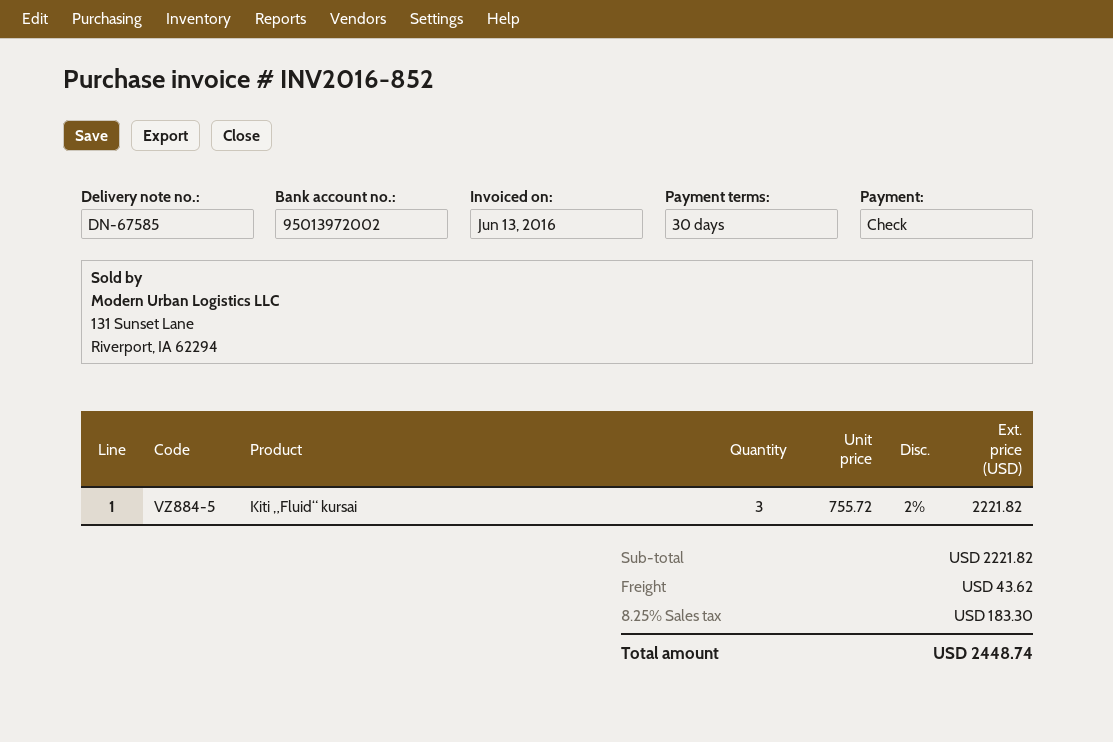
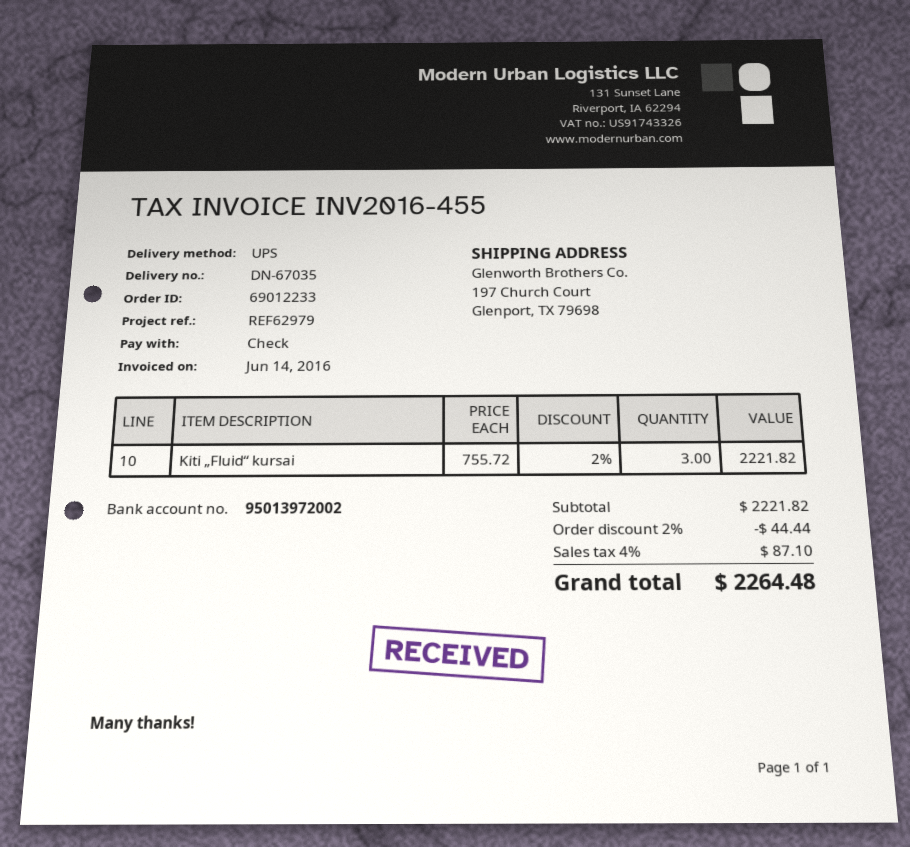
delivery note number: DN-67585 -> DN-67035
invoice number: INV2016-852 -> INV2016-455
invoice date: 2016-06-13 -> 2016-06-14
discount: none -> 2% = 44.44
shipping: 43.62 -> none
tax: 8.25% = 183.30 -> 4% = 87.10
total: 2448.74 -> 2264.48

